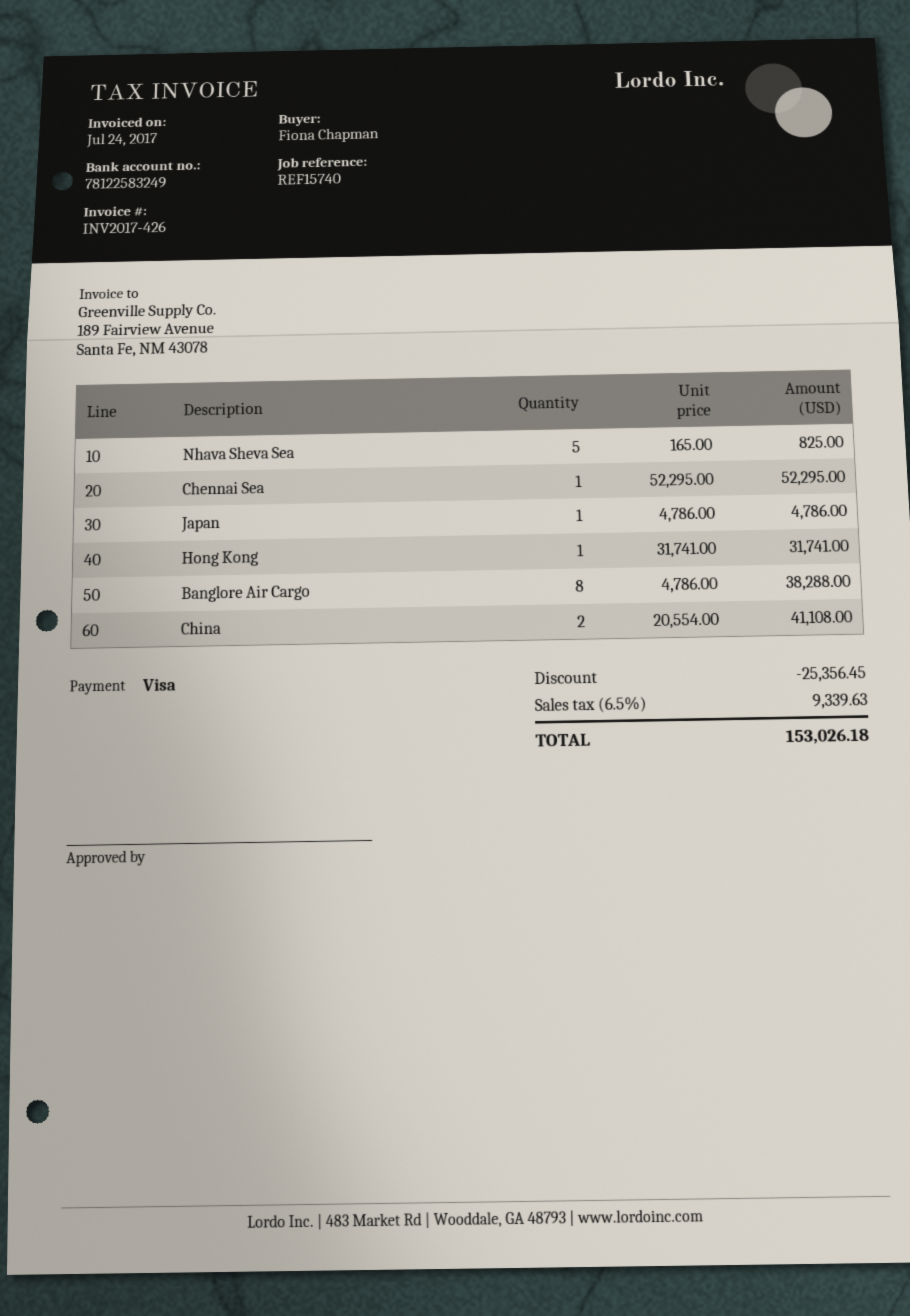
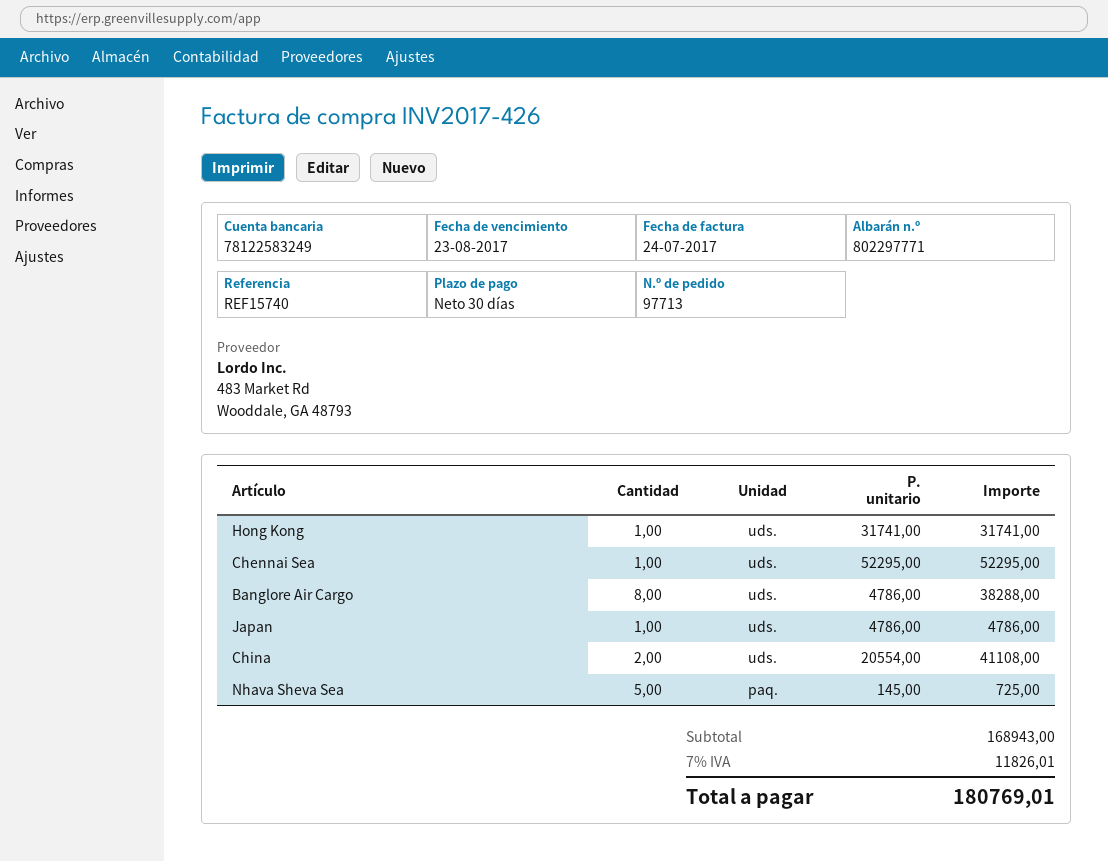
Nhava Sheva Sea: 5 x 165.00 = 825.00 -> 5 x 145.00 = 725.00
discount: 25356.45 -> none
tax: 6.5% = 9339.63 -> 7% = 11826.01
total: 153026.18 -> 180769.01

